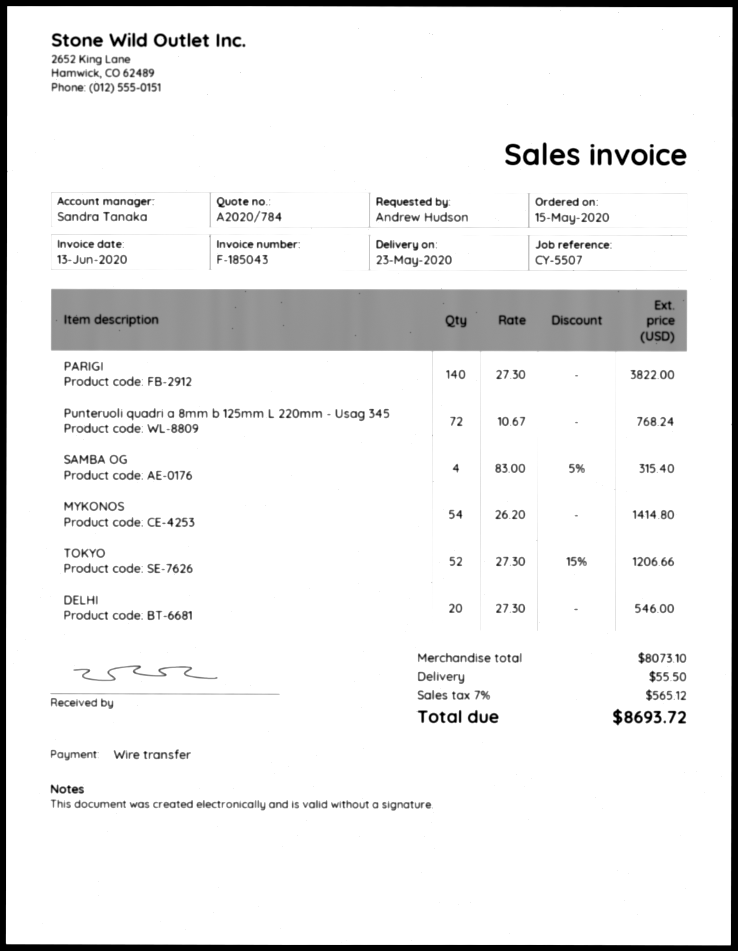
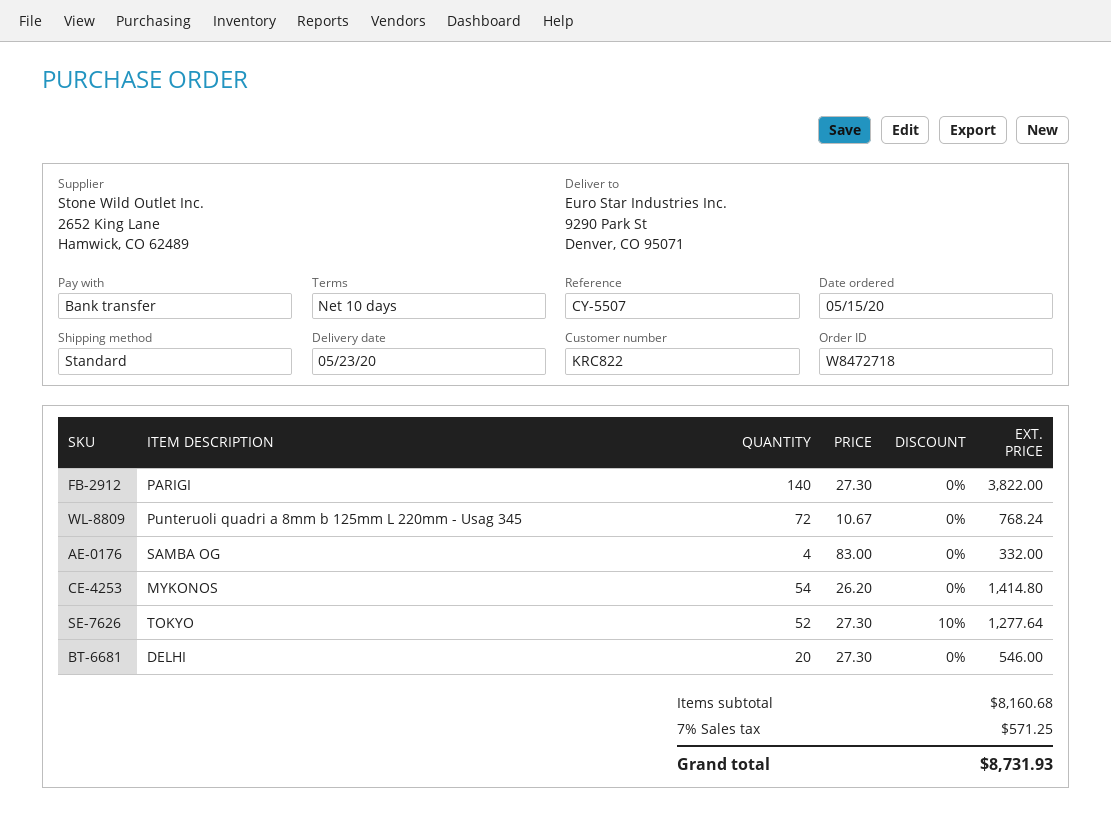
SAMBA OG: 4 x 83.00 - 5% = 315.40 -> 4 x 83.00 = 332.00
TOKYO: 52 x 27.30 - 15% = 1206.66 -> 52 x 27.30 - 10% = 1277.64
subtotal: 8073.10 -> 8160.68
shipping: 55.50 -> none
tax: 7% = 565.12 -> 7% = 571.25
total: 8693.72 -> 8731.93

